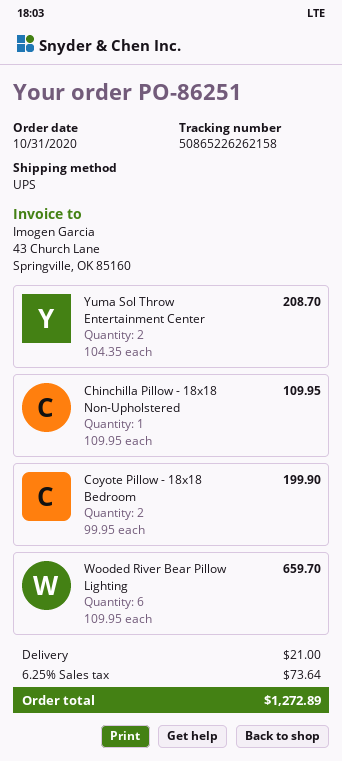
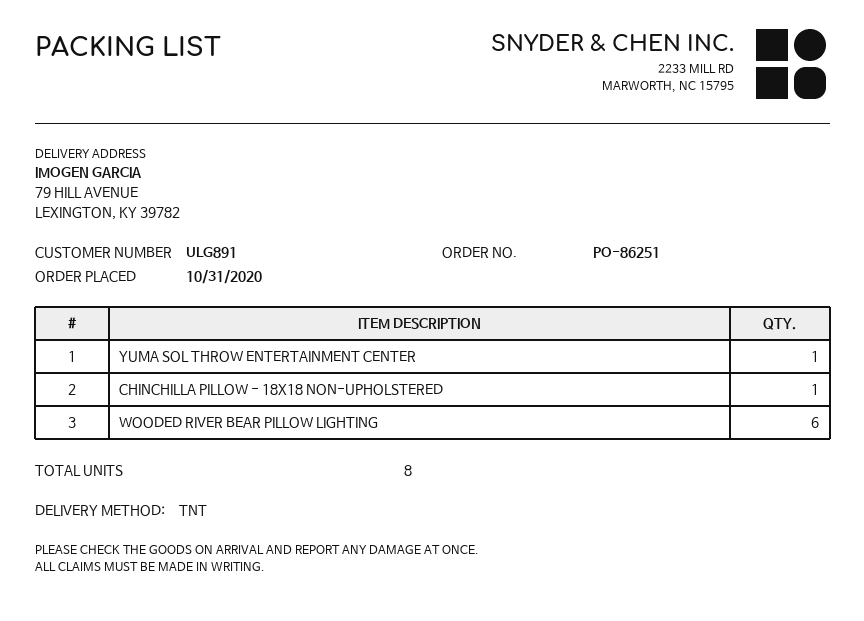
shipping method: UPS -> TNT
Yuma Sol Throw Entertainment Center: 2 -> 1
Coyote Pillow - 18x18 Bedroom: 2 -> none

